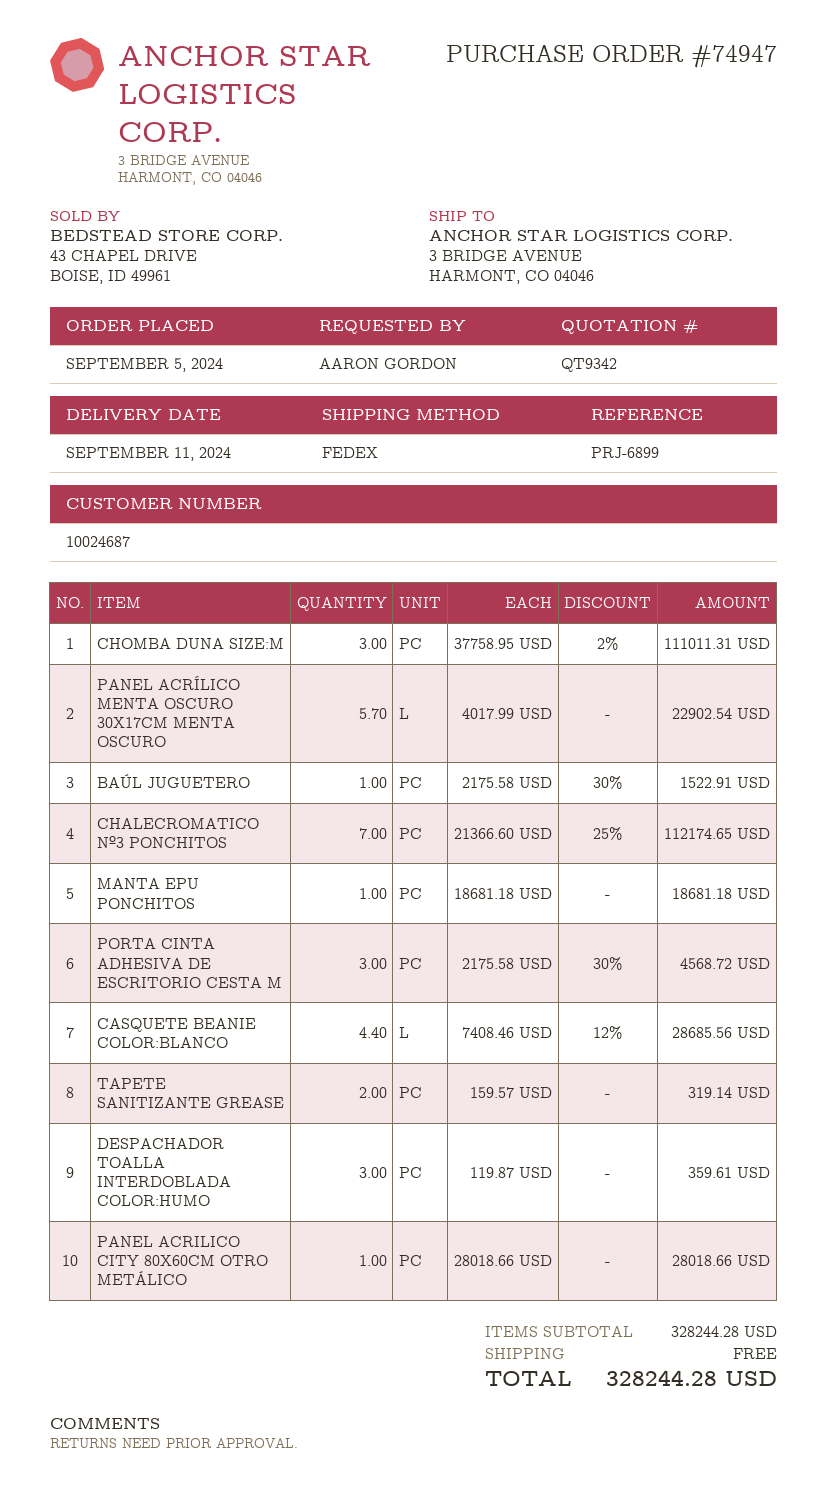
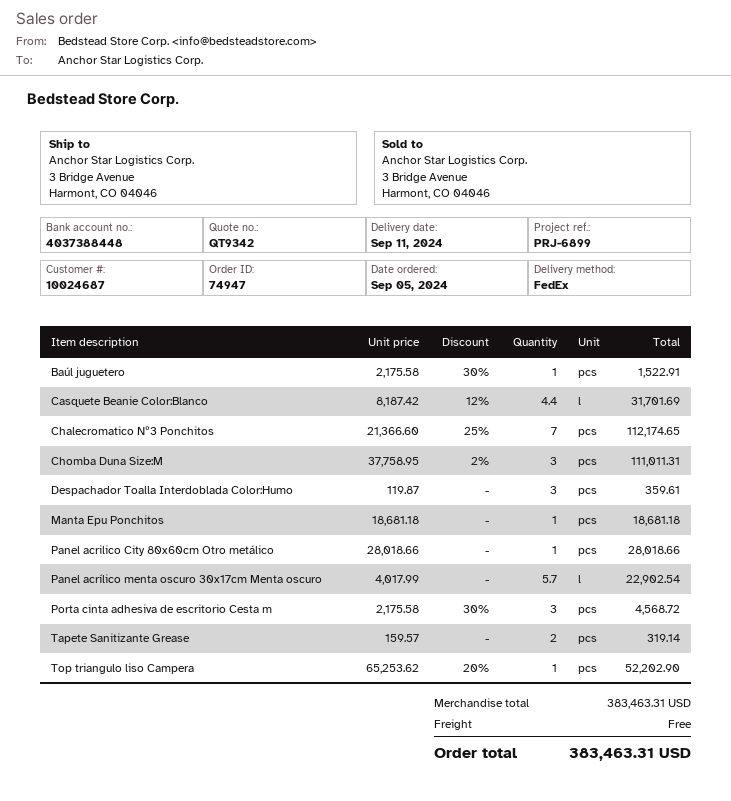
CASQUETE BEANIE COLOR:BLANCO: 4.4 x 7408.46 - 12% = 28685.56 -> 4.4 x 8187.42 - 12% = 31701.69
Top triangulo liso Campera: none -> 1 x 65253.62 - 20% = 52202.90
subtotal: 328244.28 -> 383463.31
total: 328244.28 -> 383463.31

